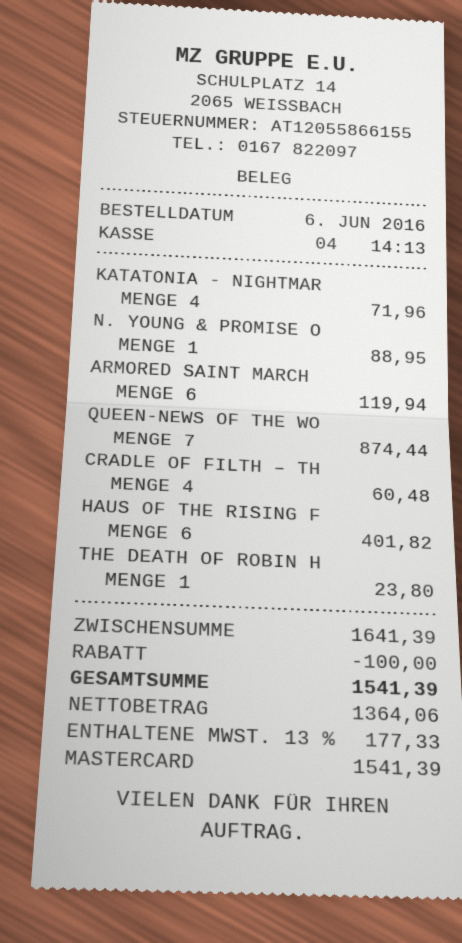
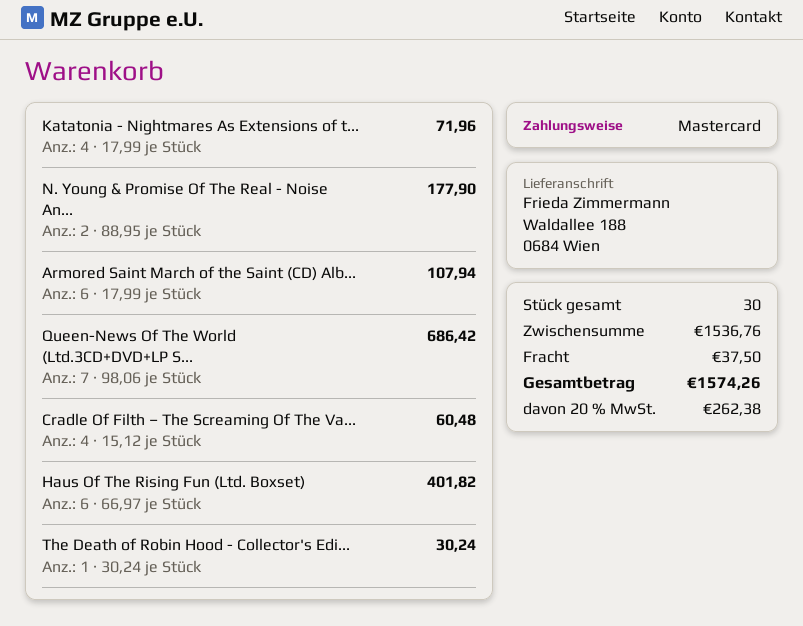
N. YOUNG & PROMISE O: 1 for 88.95 -> 2 for 177.90
ARMORED SAINT MARCH: 6 for 119.94 -> 6 for 107.94
QUEEN-NEWS OF THE WO: 7 for 874.44 -> 7 for 686.42
THE DEATH OF ROBIN H: 1 for 23.80 -> 1 for 30.24
subtotal: 1641.39 -> 1536.76
discount: 100.00 -> none
shipping: none -> 37.50
tax: 13% = 177.33 -> 20% = 262.38
total: 1541.39 -> 1574.26

